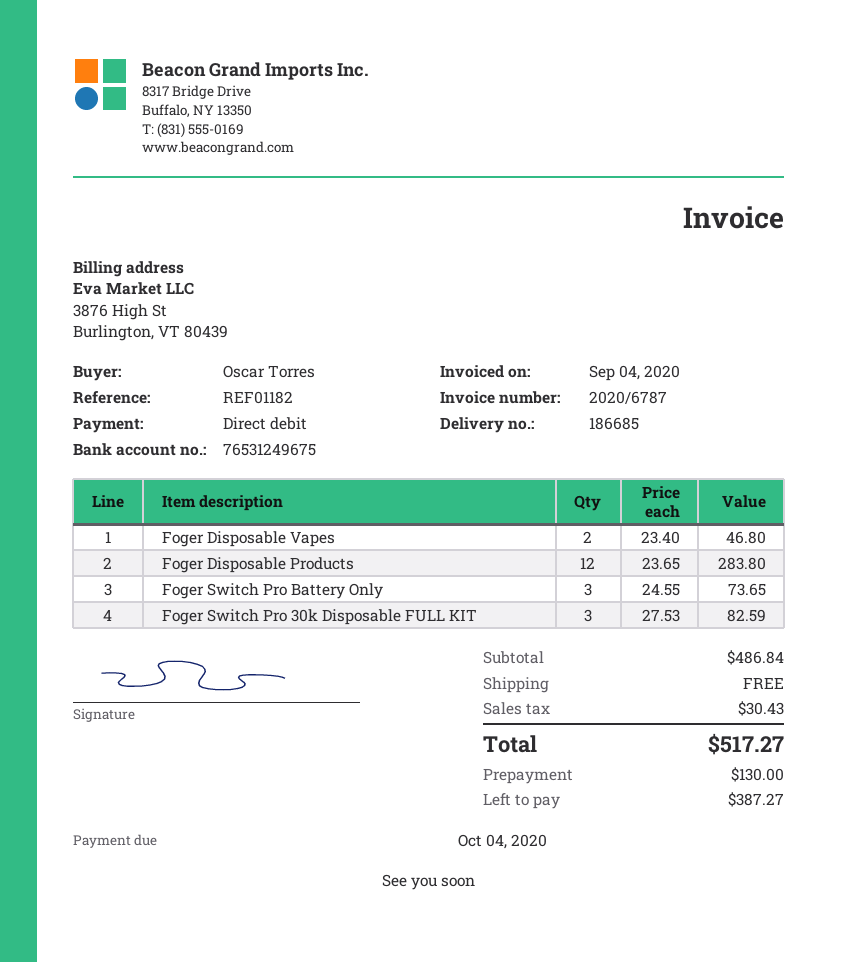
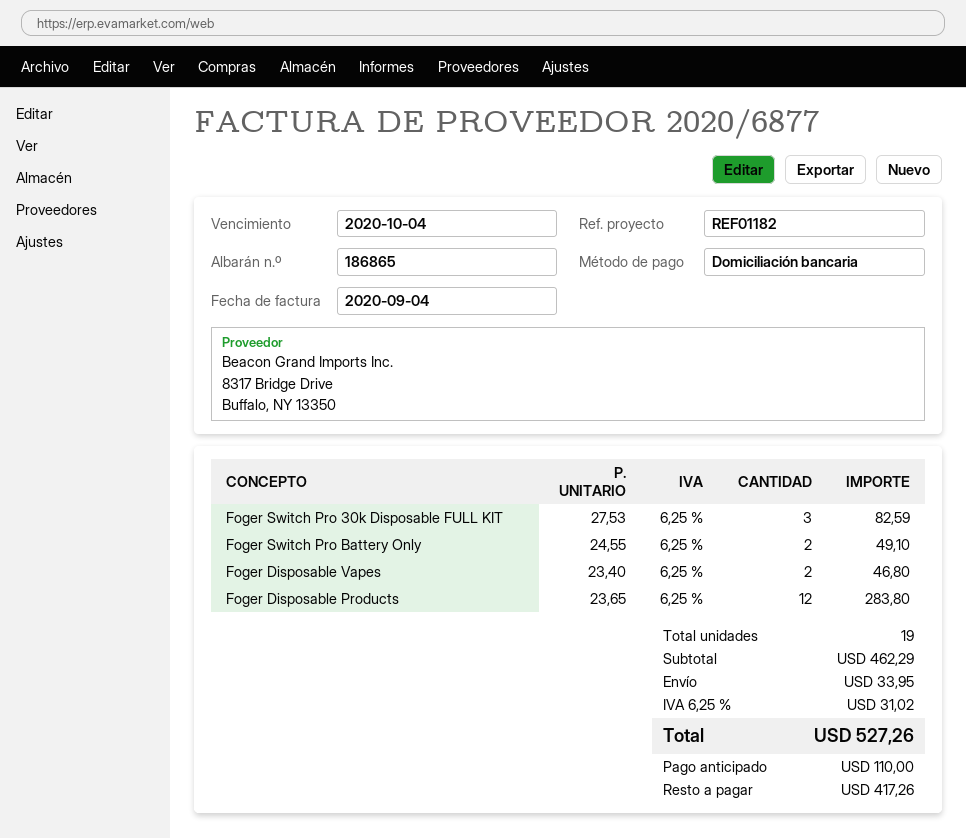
delivery note number: 186685 -> 186865
invoice number: 2020/6787 -> 2020/6877
Foger Switch Pro Battery Only: 3 x 24.55 = 73.65 -> 2 x 24.55 = 49.10
subtotal: 486.84 -> 462.29
shipping: 0.00 -> 33.95
tax: 30.43 -> 31.02
total: 517.27 -> 527.26
deposit: 130.00 -> 110.00
balance: 387.27 -> 417.26

